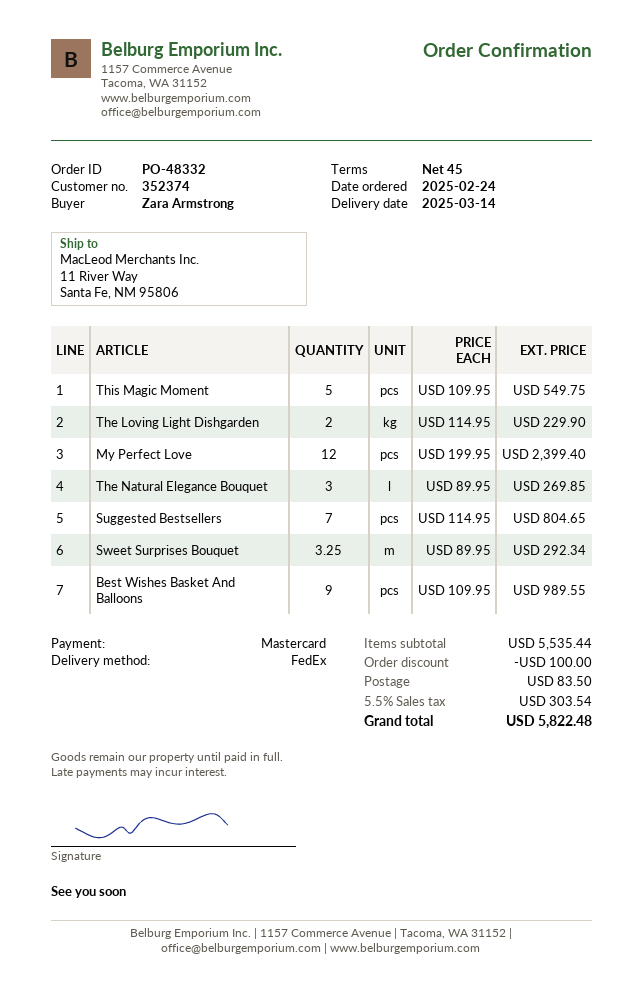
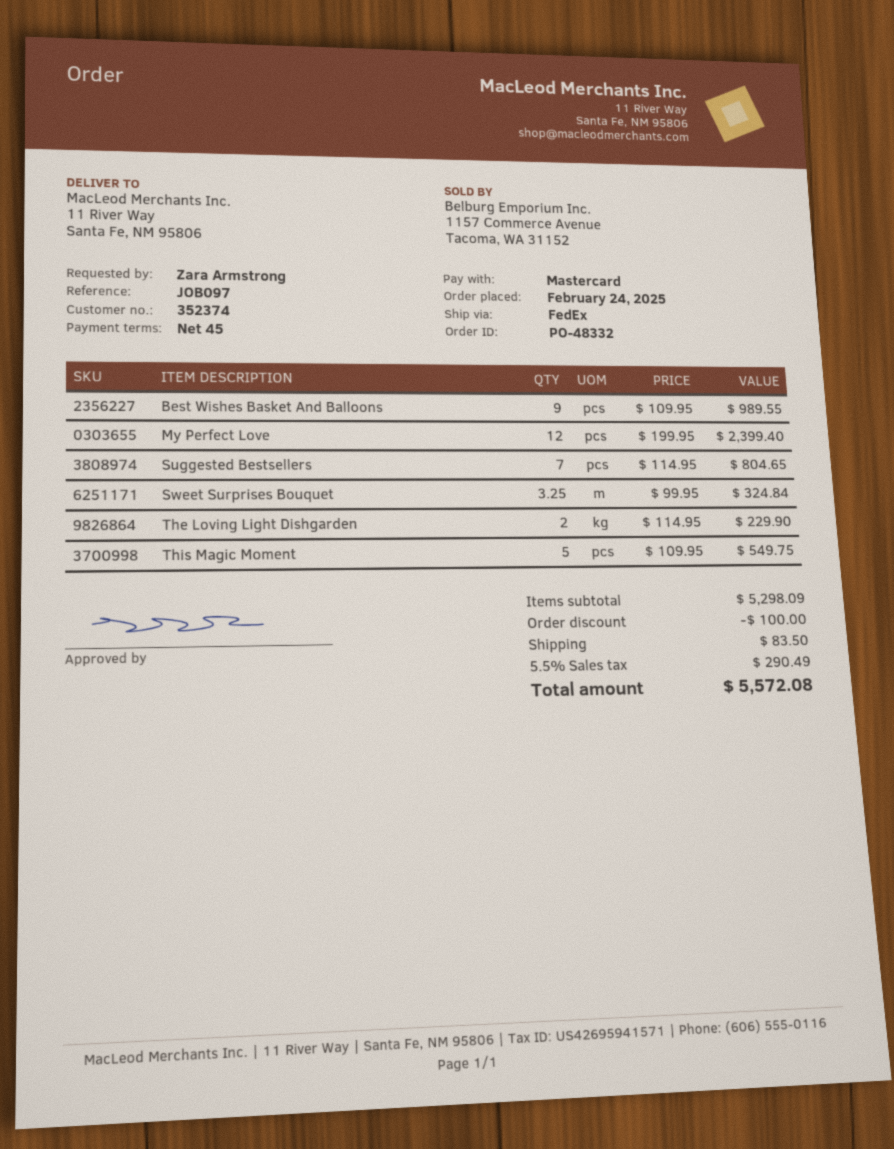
The Natural Elegance Bouquet: 3 x 89.95 = 269.85 -> none
Sweet Surprises Bouquet: 3.25 x 89.95 = 292.34 -> 3.25 x 99.95 = 324.84
subtotal: 5535.44 -> 5298.09
tax: 5.5% = 303.54 -> 5.5% = 290.49
total: 5822.48 -> 5572.08

